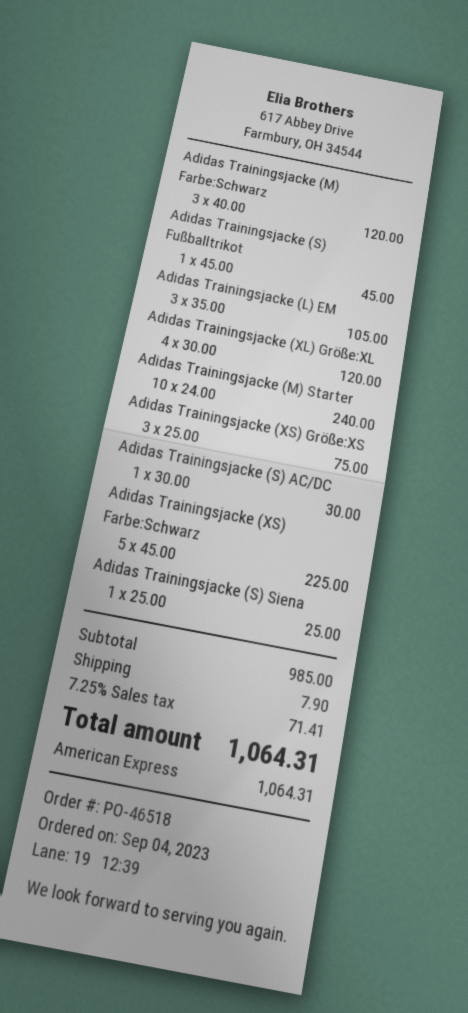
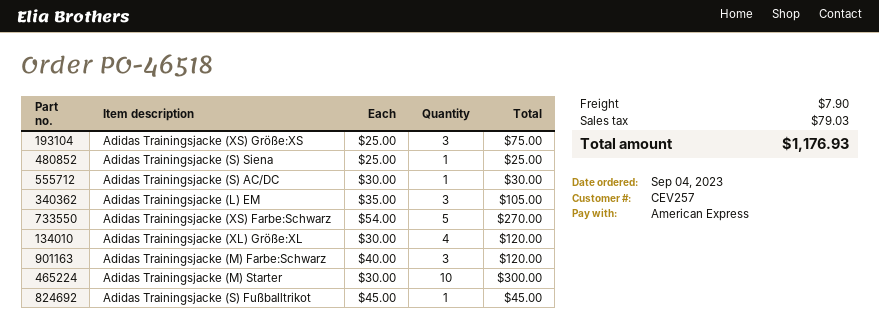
Adidas Trainingsjacke (M) Starter: 10 x 24.00 = 240.00 -> 10 x 30.00 = 300.00
Adidas Trainingsjacke (XS) Farbe:Schwarz: 5 x 45.00 = 225.00 -> 5 x 54.00 = 270.00
tax: 71.41 -> 79.03
total: 1064.31 -> 1176.93

